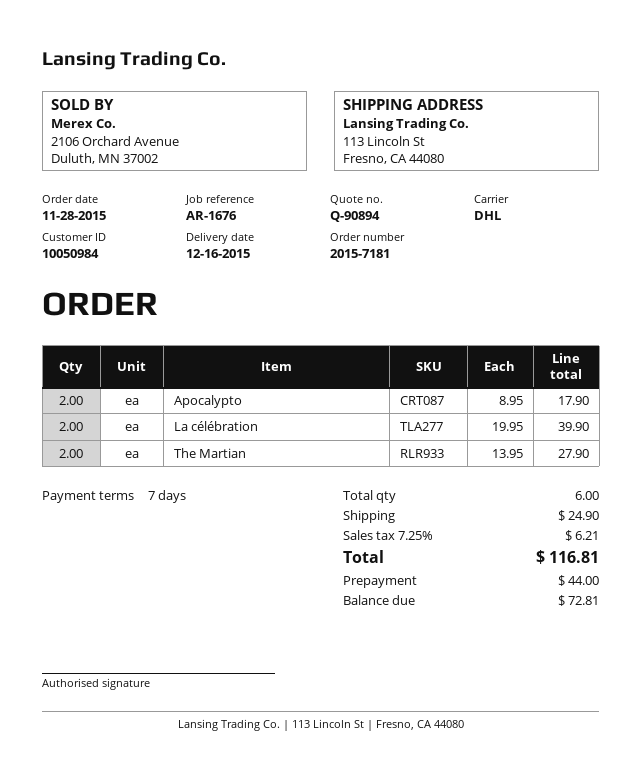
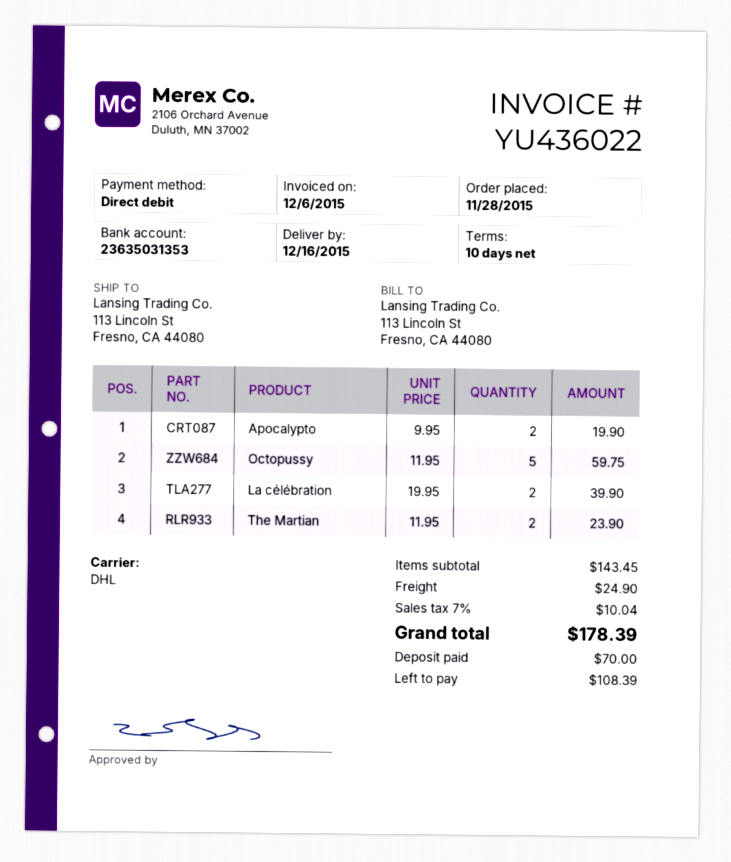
payment terms: 7 days -> 10 days
Apocalypto: 2 x 8.95 = 17.90 -> 2 x 9.95 = 19.90
The Martian: 2 x 13.95 = 27.90 -> 2 x 11.95 = 23.90
Octopussy: none -> 5 x 11.95 = 59.75
tax: 7.25% = 6.21 -> 7% = 10.04
total: 116.81 -> 178.39
deposit: 44.00 -> 70.00
balance: 72.81 -> 108.39

